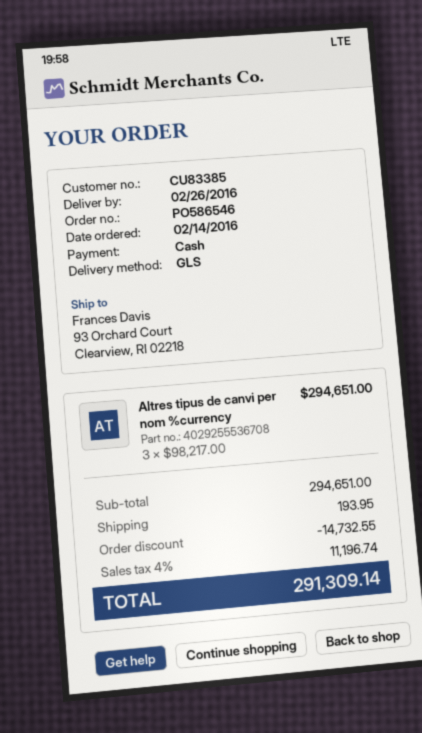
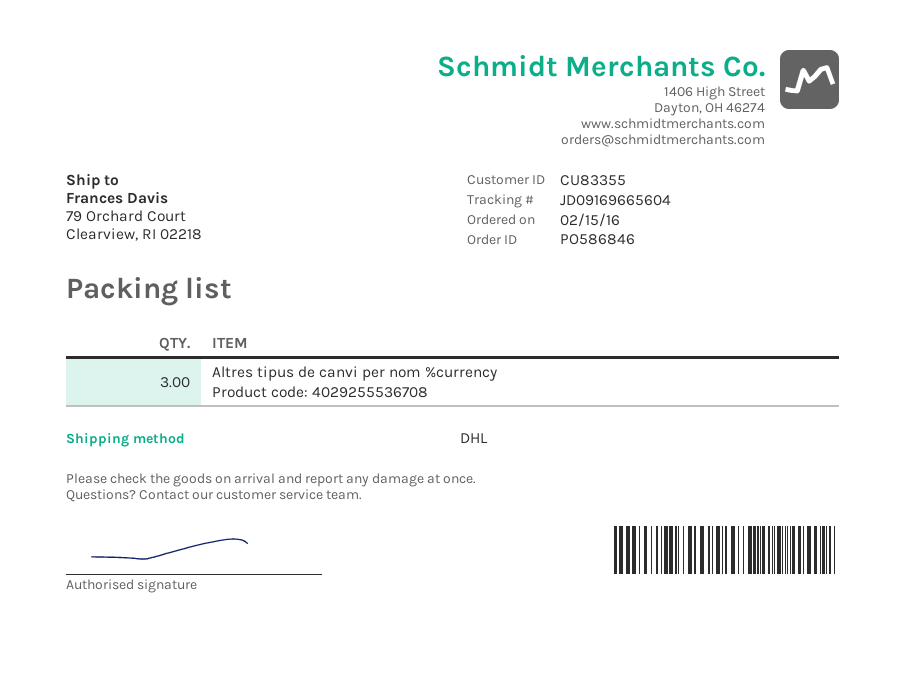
order number: PO586546 -> PO586846
order date: 2016-02-14 -> 2016-02-15
customer number: CU83385 -> CU83355
shipping method: GLS -> DHL
ship to: 93 Orchard Court, Clearview, RI 02218 -> 79 Orchard Court, Clearview, RI 02218

